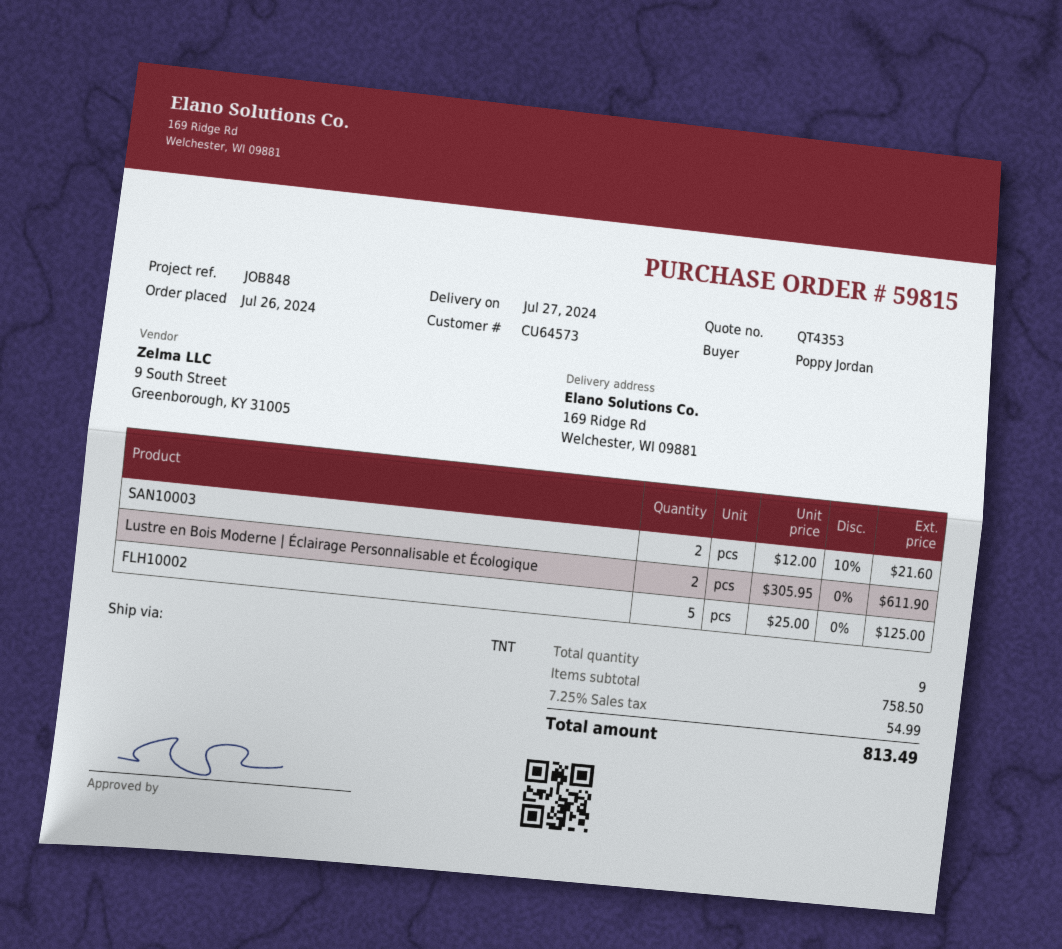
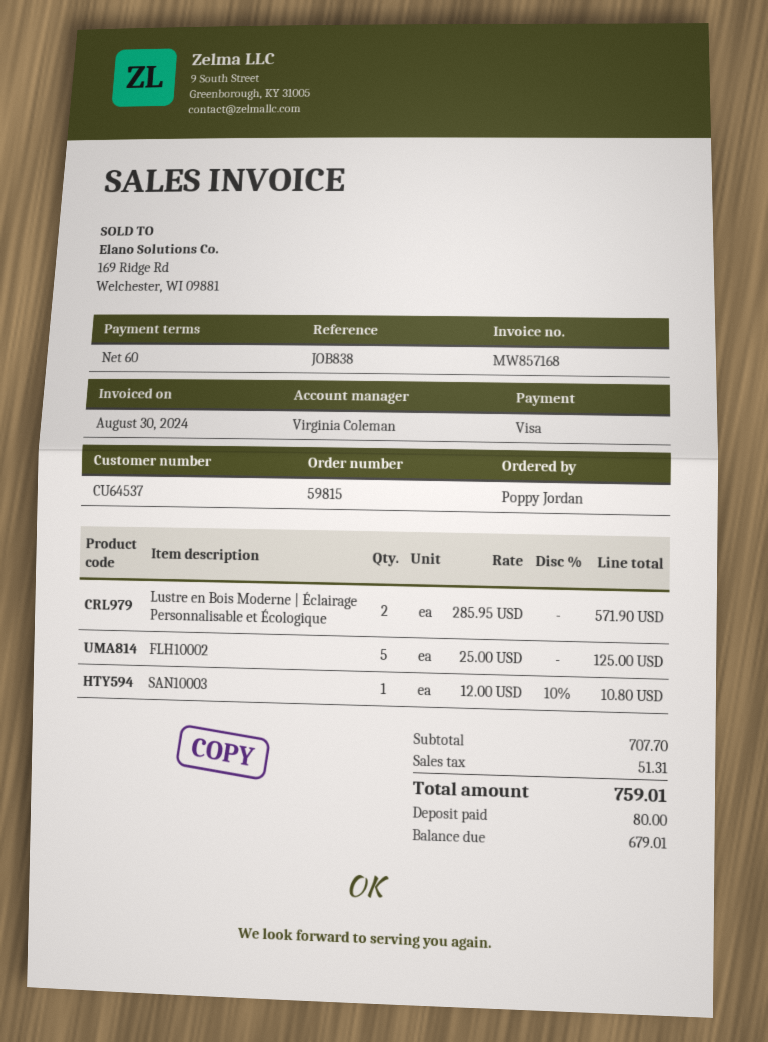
customer number: CU64573 -> CU64537
reference: JOB848 -> JOB838
SAN10003: 2 x 12.00 - 10% = 21.60 -> 1 x 12.00 - 10% = 10.80
Lustre en Bois Moderne | Éclairage Personnalisable et Écologique: 2 x 305.95 = 611.90 -> 2 x 285.95 = 571.90
subtotal: 758.50 -> 707.70
tax: 54.99 -> 51.31
total: 813.49 -> 759.01

